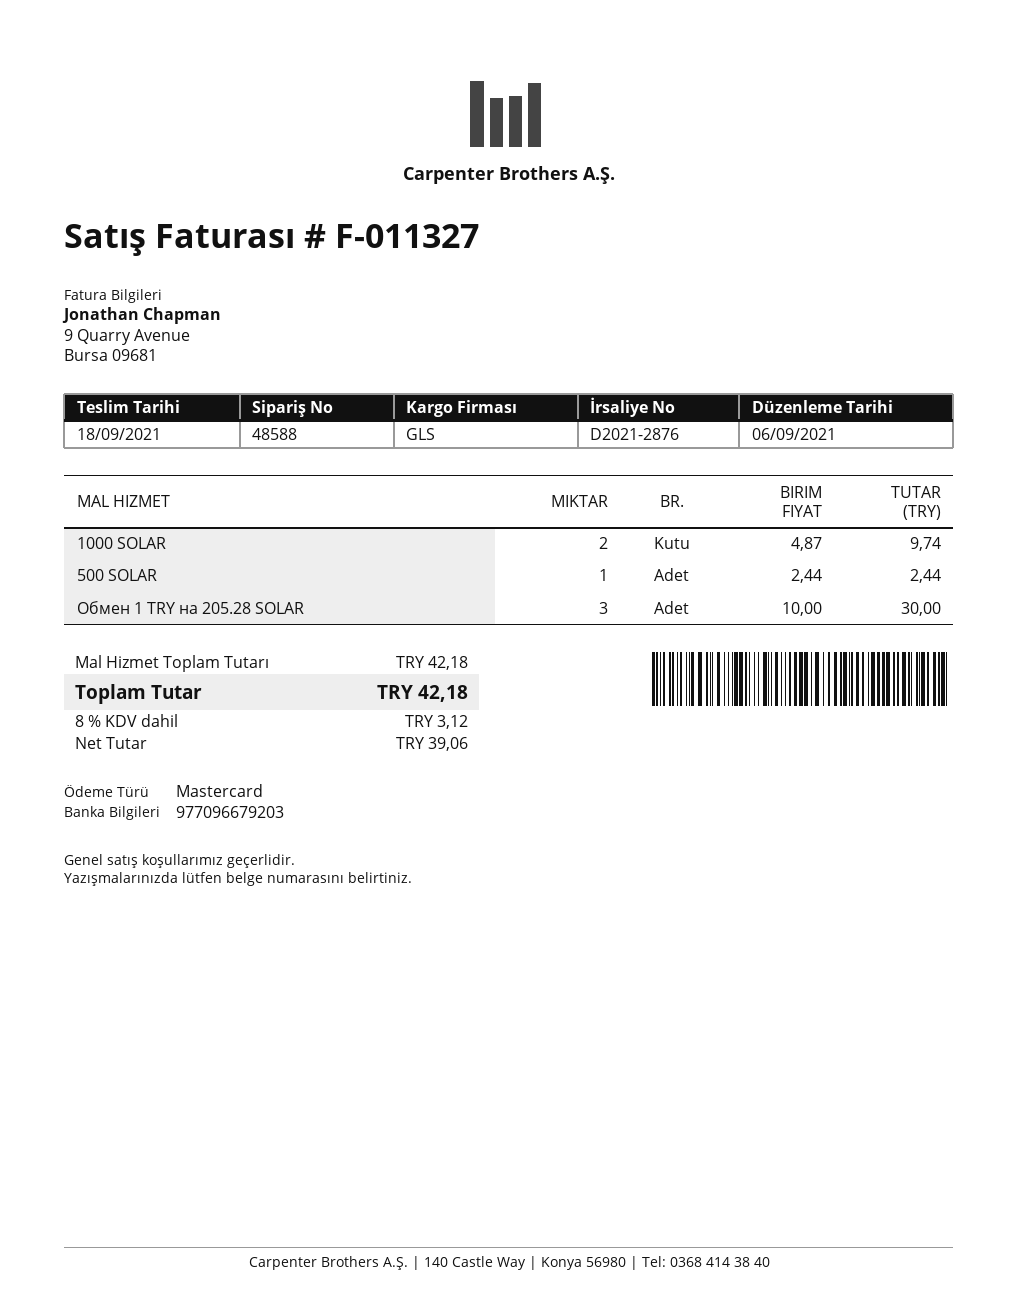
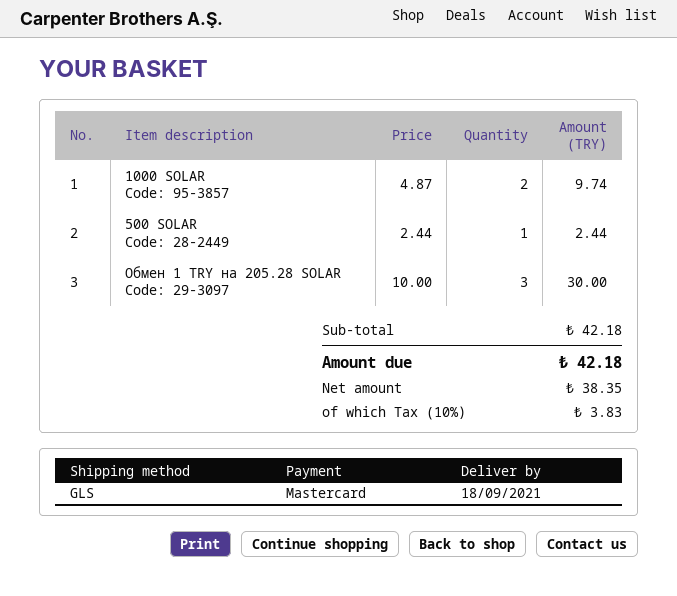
net: 39.06 -> 38.35
tax: 8% = 3.12 -> 10% = 3.83

